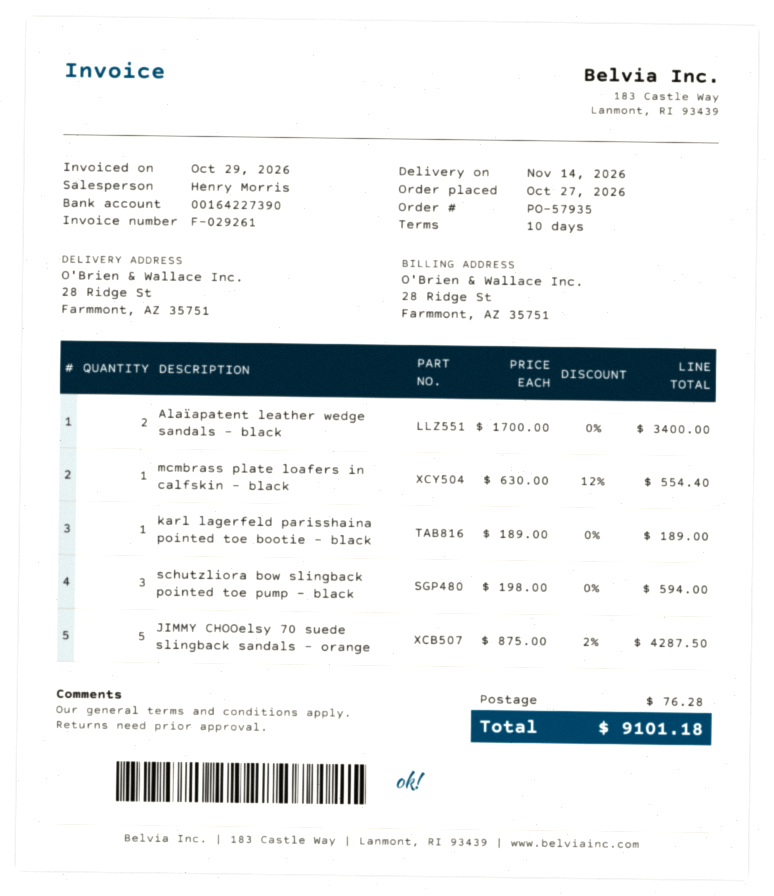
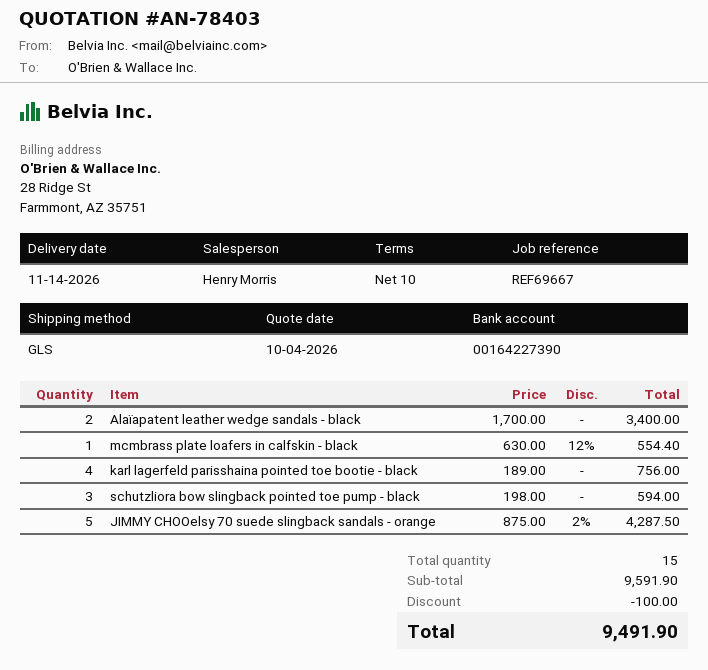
karl lagerfeld parisshaina pointed toe bootie - black: 1 x 189.00 = 189.00 -> 4 x 189.00 = 756.00
discount: none -> 100.00
shipping: 76.28 -> none
total: 9101.18 -> 9491.90

